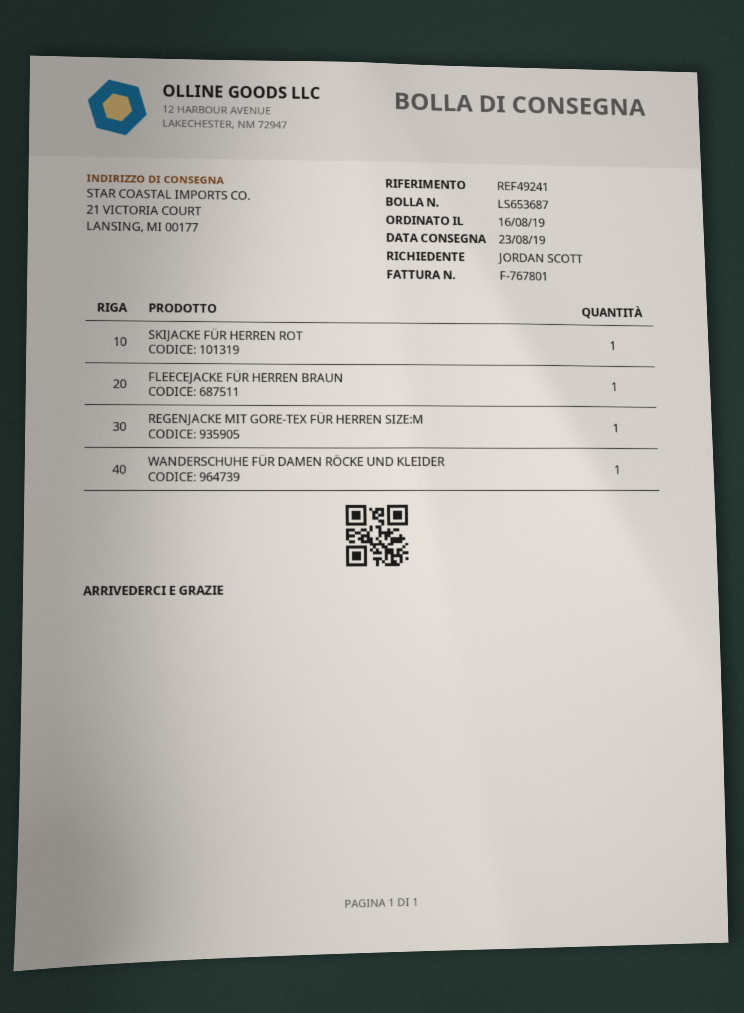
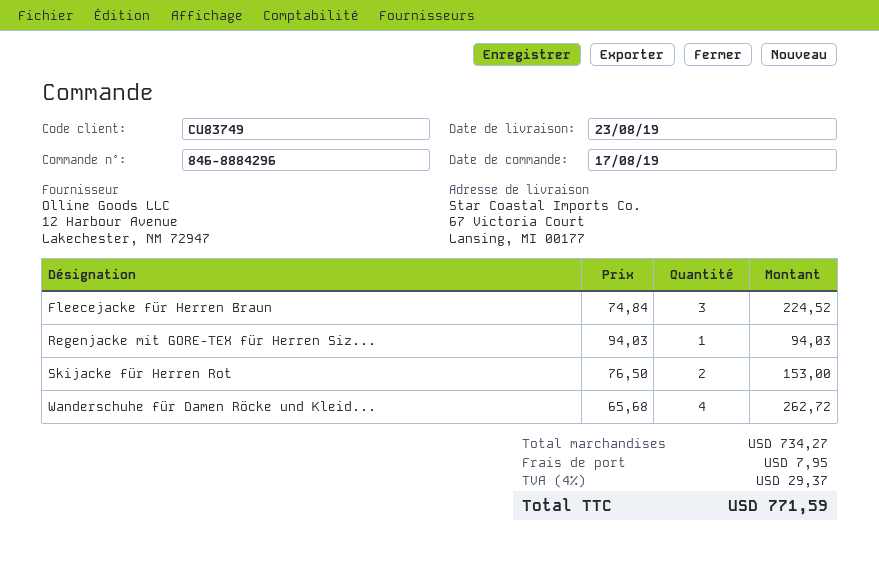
order date: 2019-08-16 -> 2019-08-17
ship to: 21 VICTORIA COURT, LANSING, MI 00177 -> 67 Victoria Court, Lansing, MI 00177
SKIJACKE FÜR HERREN ROT: 1 -> 2
FLEECEJACKE FÜR HERREN BRAUN: 1 -> 3
WANDERSCHUHE FÜR DAMEN RÖCKE UND KLEIDER: 1 -> 4

